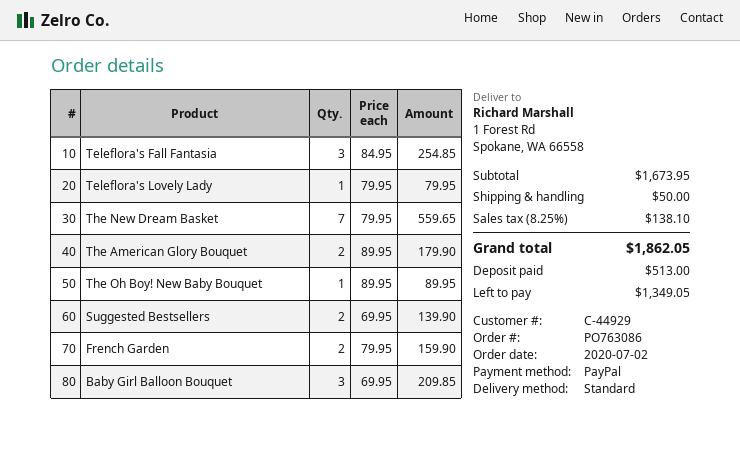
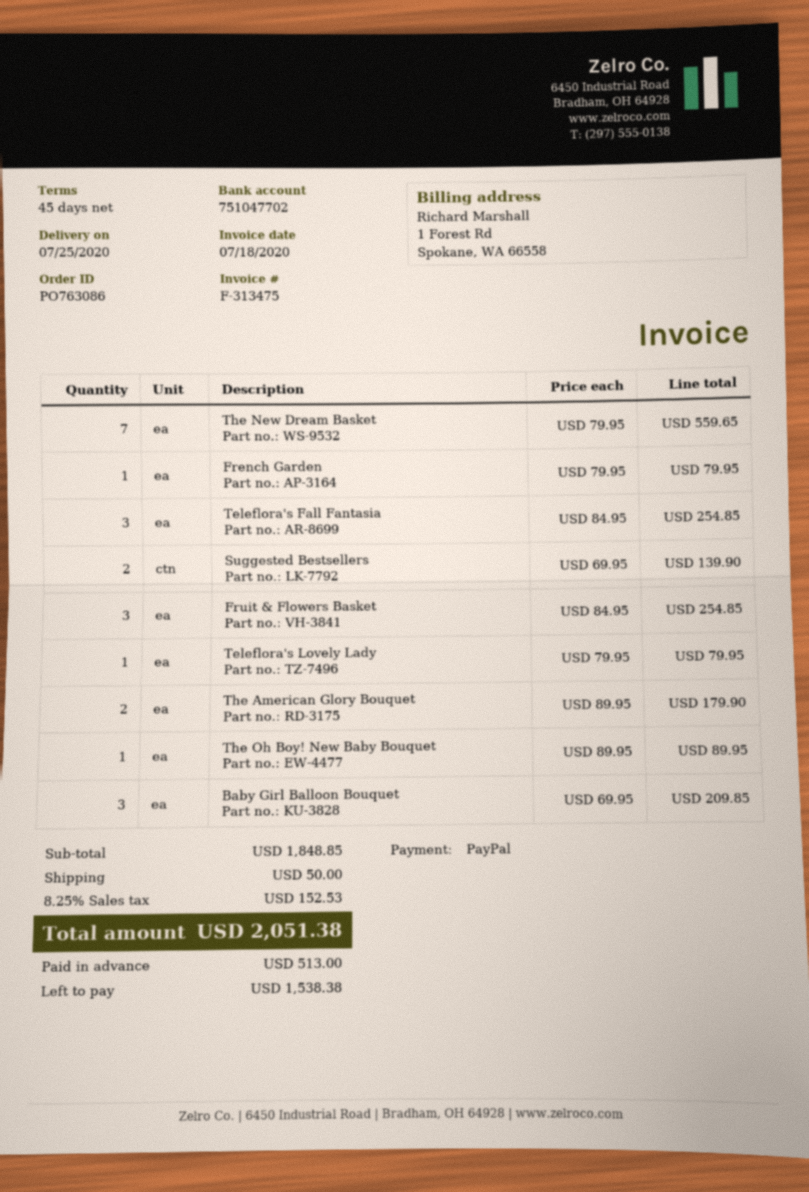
French Garden: 2 x 79.95 = 159.90 -> 1 x 79.95 = 79.95
Fruit & Flowers Basket: none -> 3 x 84.95 = 254.85
subtotal: 1673.95 -> 1848.85
tax: 8.25% = 138.10 -> 8.25% = 152.53
total: 1862.05 -> 2051.38
balance: 1349.05 -> 1538.38

